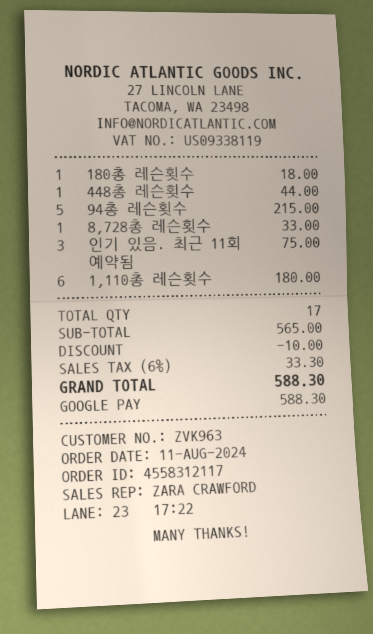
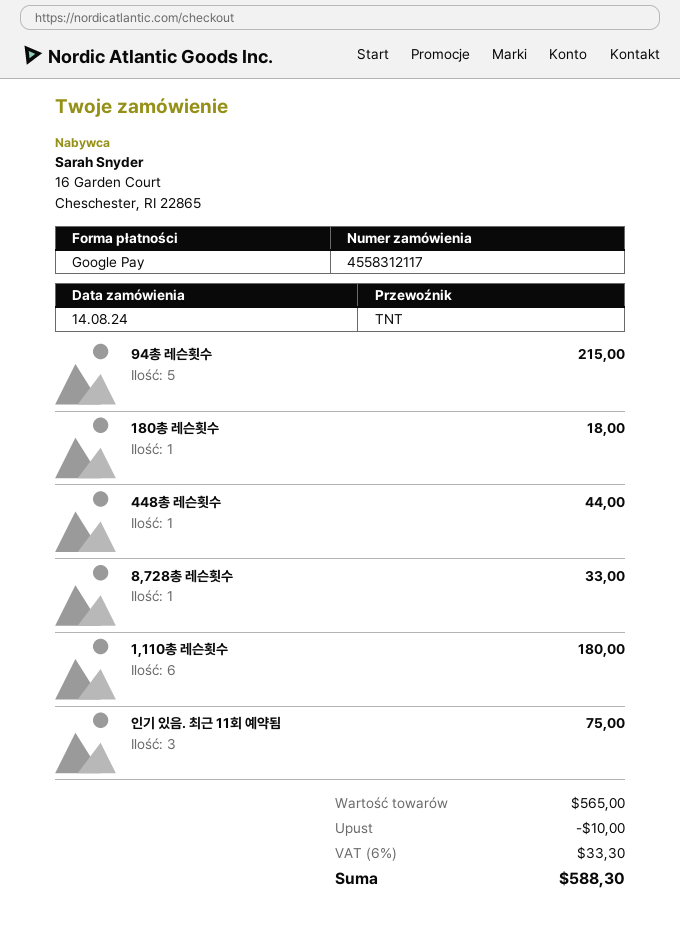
order date: 2024-08-11 -> 2024-08-14

